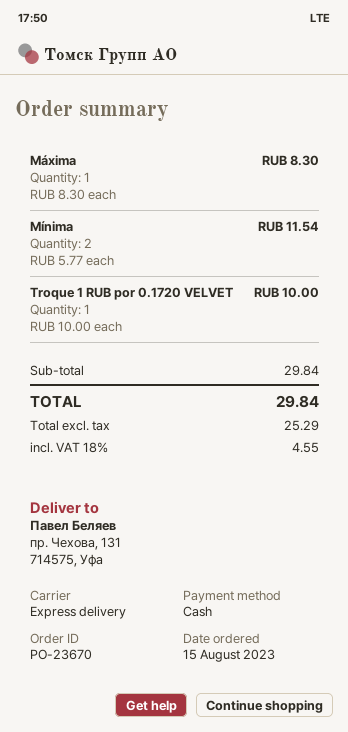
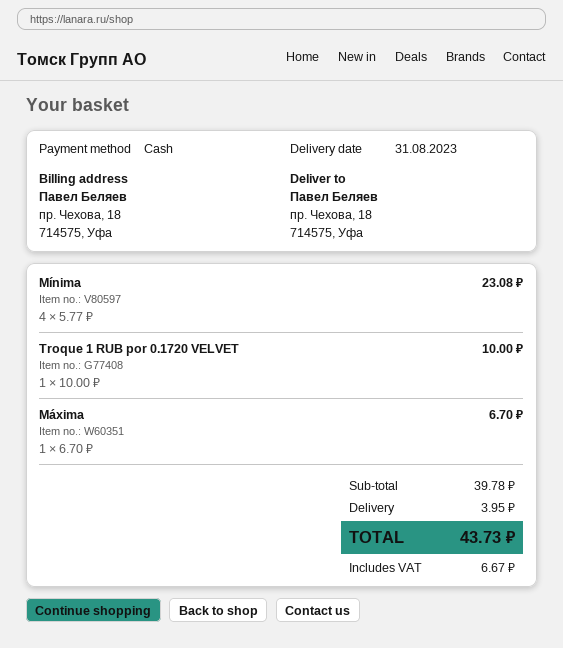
ship to: пр. Чехова, 131, 714575, Уфа -> пр. Чехова, 18, 714575, Уфа
Máxima: 1 x 8.30 = 8.30 -> 1 x 6.70 = 6.70
Mínima: 2 x 5.77 = 11.54 -> 4 x 5.77 = 23.08
subtotal: 29.84 -> 39.78
shipping: none -> 3.95
tax: 4.55 -> 6.67
total: 29.84 -> 43.73

